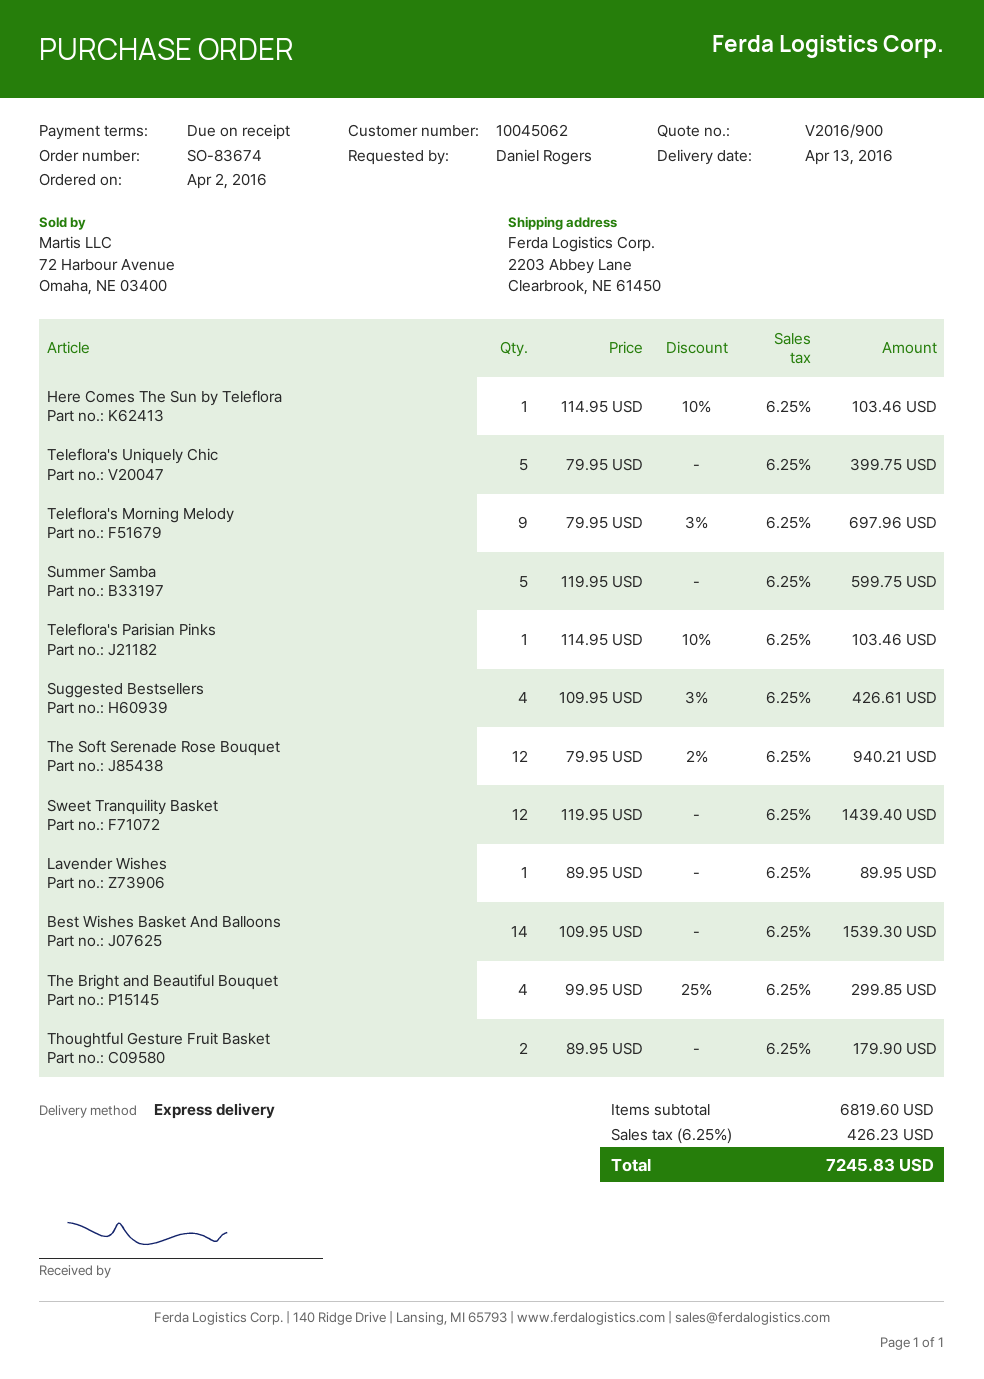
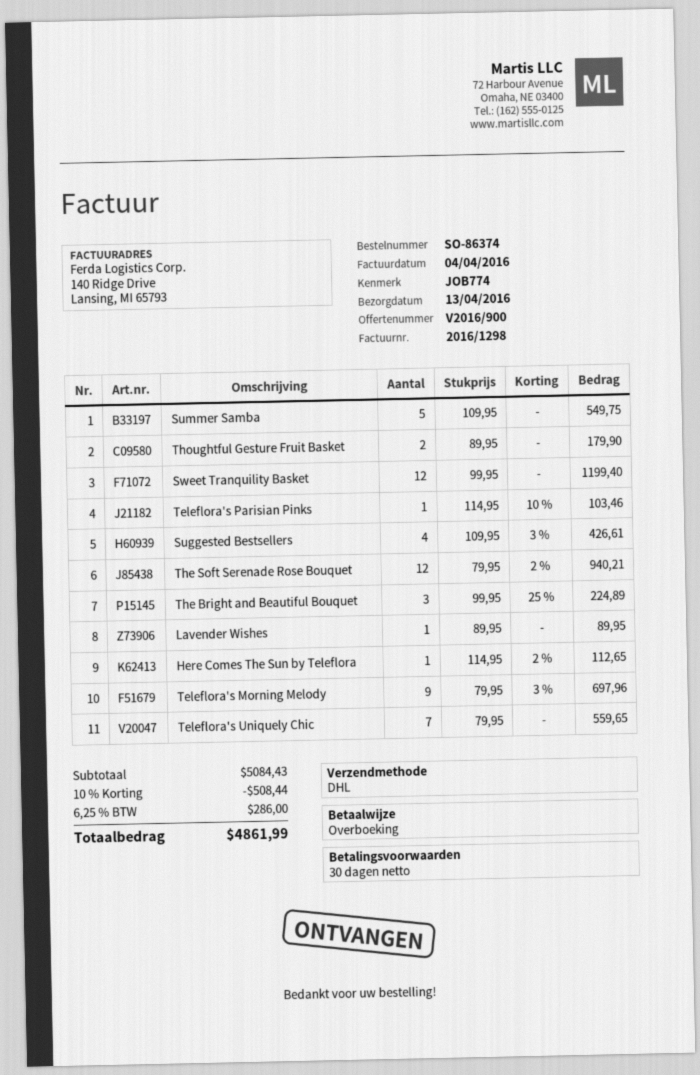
order number: SO-83674 -> SO-86374
payment terms: on receipt -> 30 days
shipping method: express -> DHL
Here Comes The Sun by Teleflora: 1 x 114.95 - 10% = 103.46 -> 1 x 114.95 - 2% = 112.65
Teleflora's Uniquely Chic: 5 x 79.95 = 399.75 -> 7 x 79.95 = 559.65
Summer Samba: 5 x 119.95 = 599.75 -> 5 x 109.95 = 549.75
Sweet Tranquility Basket: 12 x 119.95 = 1439.40 -> 12 x 99.95 = 1199.40
Best Wishes Basket And Balloons: 14 x 109.95 = 1539.30 -> none
The Bright and Beautiful Bouquet: 4 x 99.95 - 25% = 299.85 -> 3 x 99.95 - 25% = 224.89
subtotal: 6819.60 -> 5084.43
discount: none -> 10% = 508.44
tax: 6.25% = 426.23 -> 6.25% = 286.00
total: 7245.83 -> 4861.99

